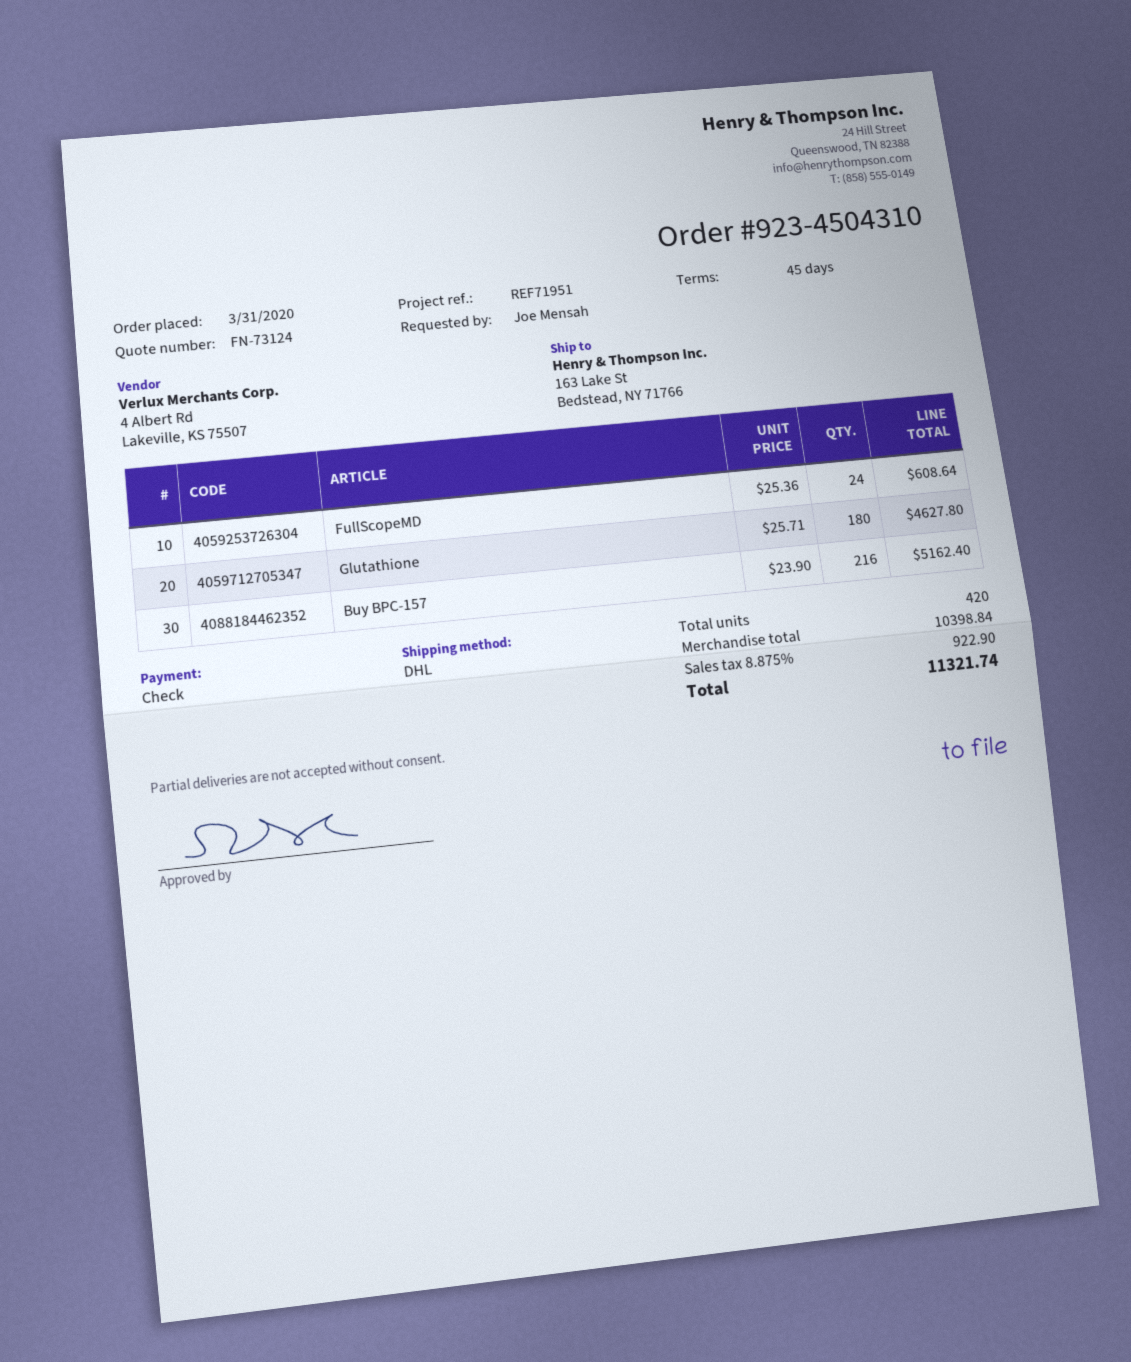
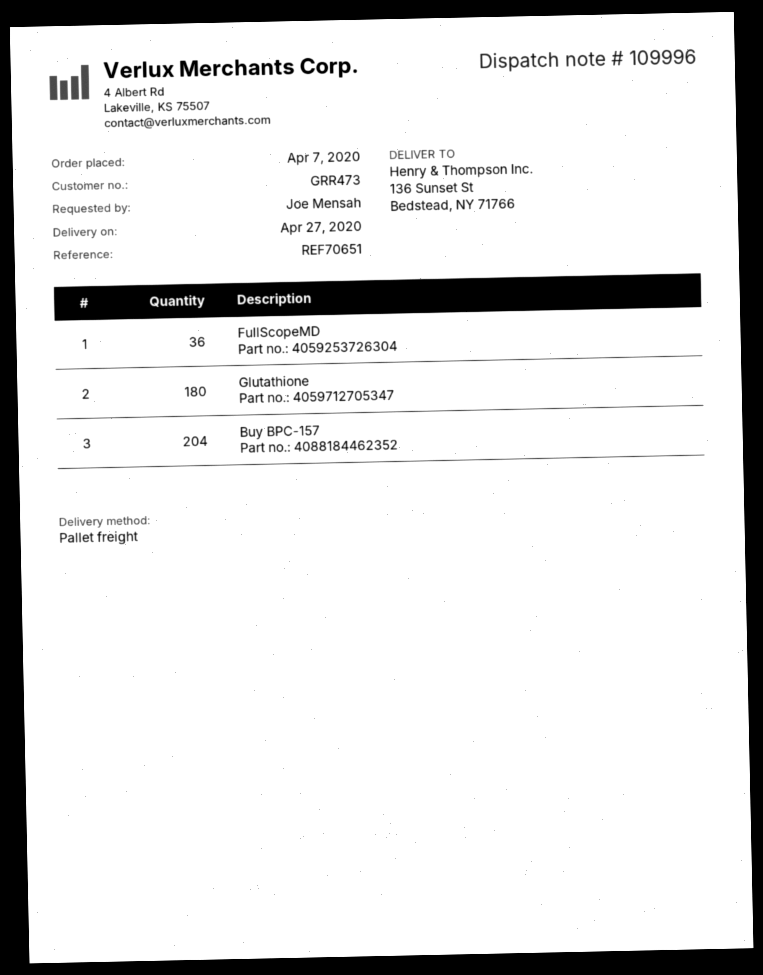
order date: 2020-03-31 -> 2020-04-07
reference: REF71951 -> REF70651
shipping method: DHL -> pallet freight
ship to: 163 Lake St, Bedstead, NY 71766 -> 136 Sunset St, Bedstead, NY 71766
FullScopeMD: 24 -> 36
Buy BPC-157: 216 -> 204

